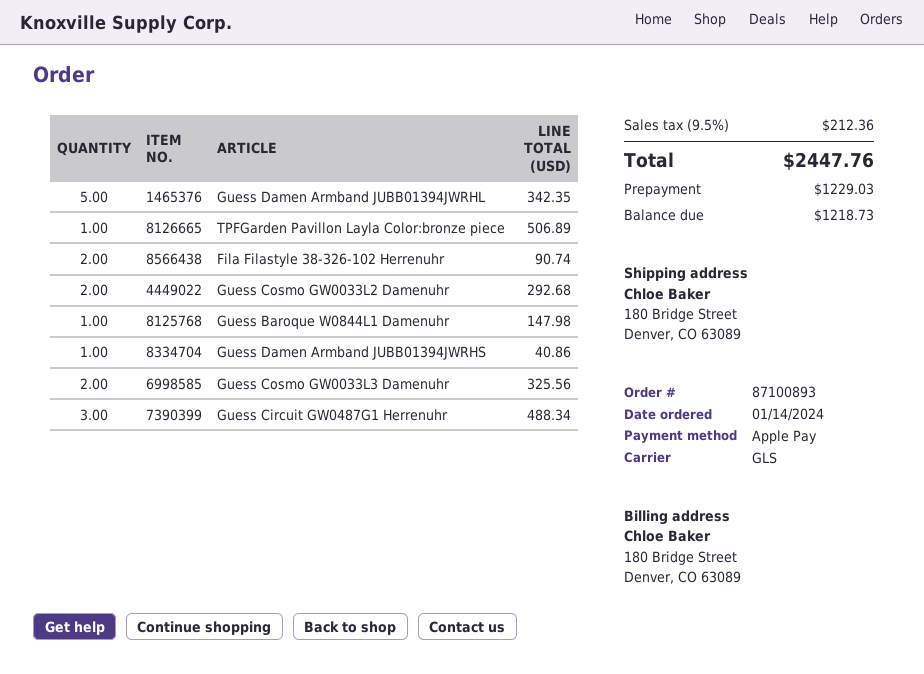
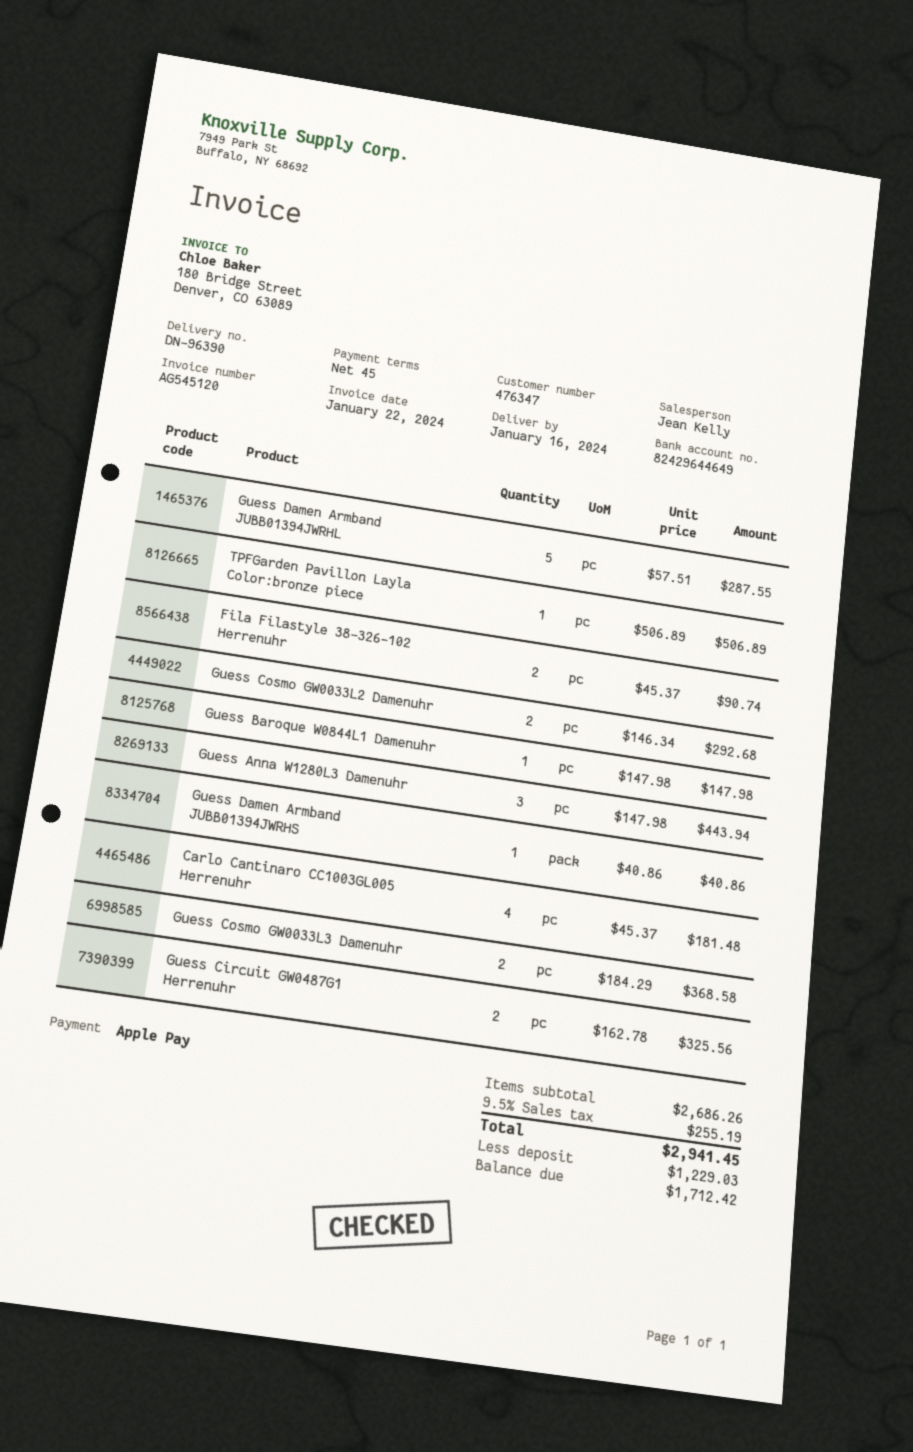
Guess Damen Armband JUBB01394JWRHL: 5 for 342.35 -> 5 for 287.55
Guess Cosmo GW0033L3 Damenuhr: 2 for 325.56 -> 2 for 368.58
Guess Circuit GW0487G1 Herrenuhr: 3 for 488.34 -> 2 for 325.56
Guess Anna W1280L3 Damenuhr: none -> 3 for 443.94
Carlo Cantinaro CC1003GL005 Herrenuhr: none -> 4 for 181.48
tax: 9.5% = 212.36 -> 9.5% = 255.19
total: 2447.76 -> 2941.45
balance: 1218.73 -> 1712.42

